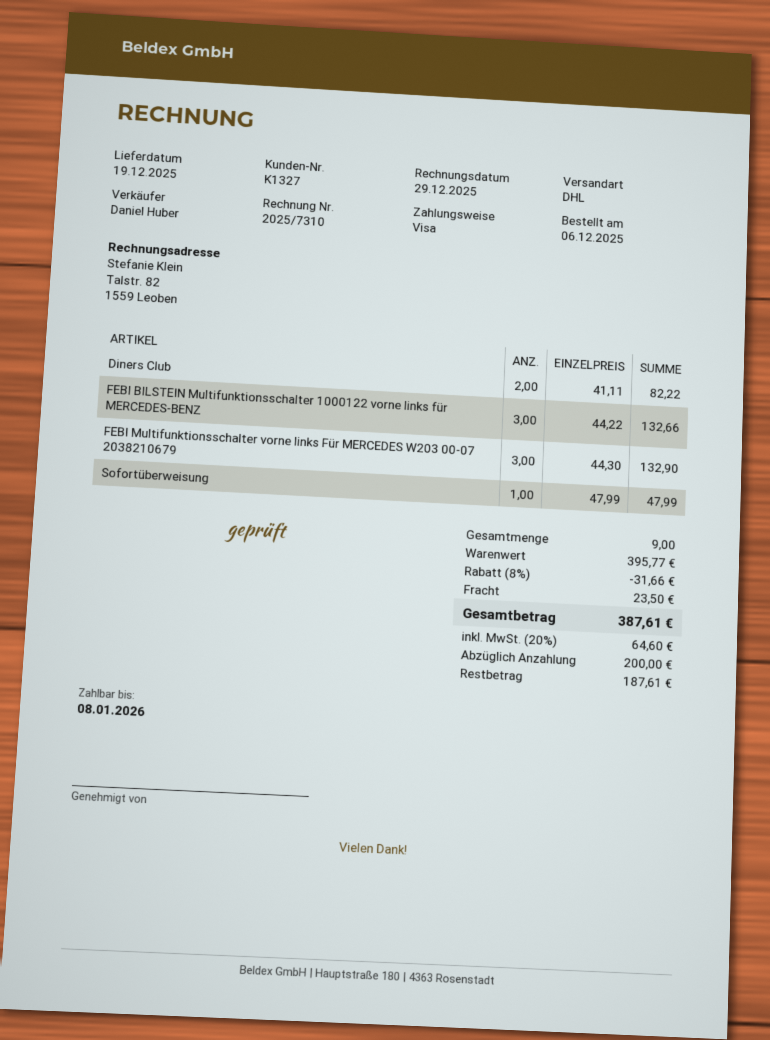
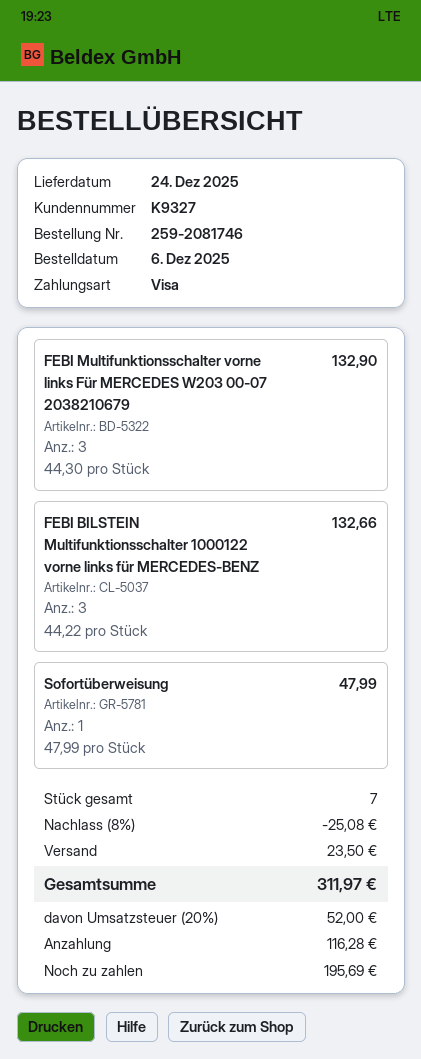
delivery date: 2025-12-19 -> 2025-12-24
customer number: K1327 -> K9327
Diners Club: 2 x 41.11 = 82.22 -> none
total quantity: 9 -> 7
discount: 8% = 31.66 -> 8% = 25.08
tax: 20% = 64.60 -> 20% = 52.00
total: 387.61 -> 311.97
deposit: 200.00 -> 116.28
balance: 187.61 -> 195.69

